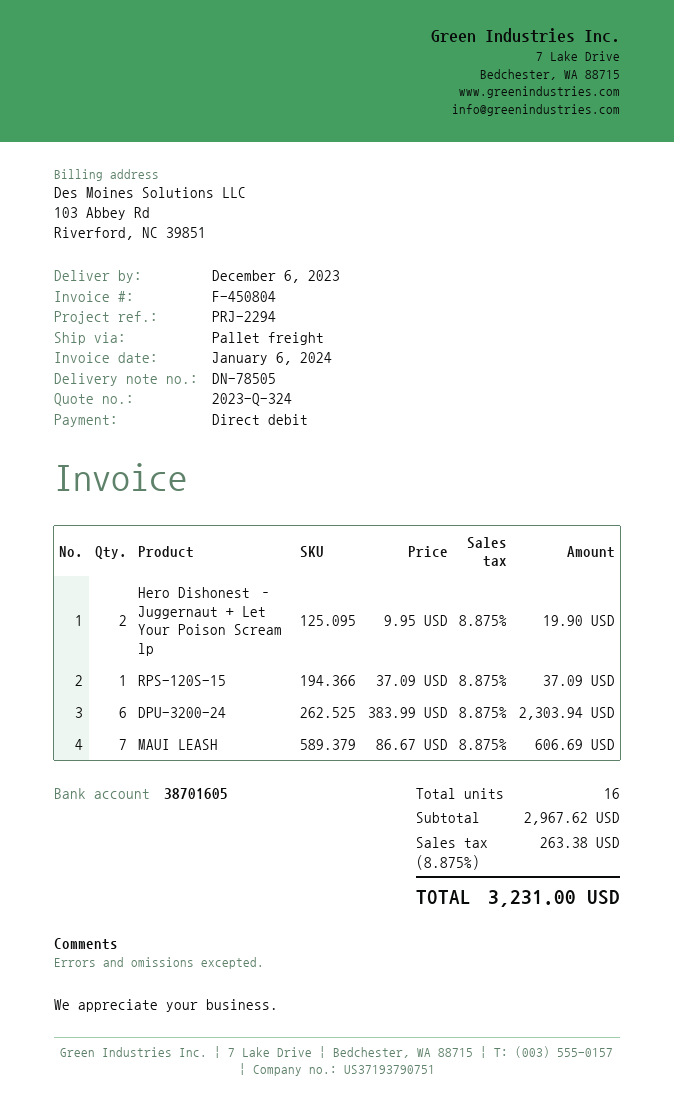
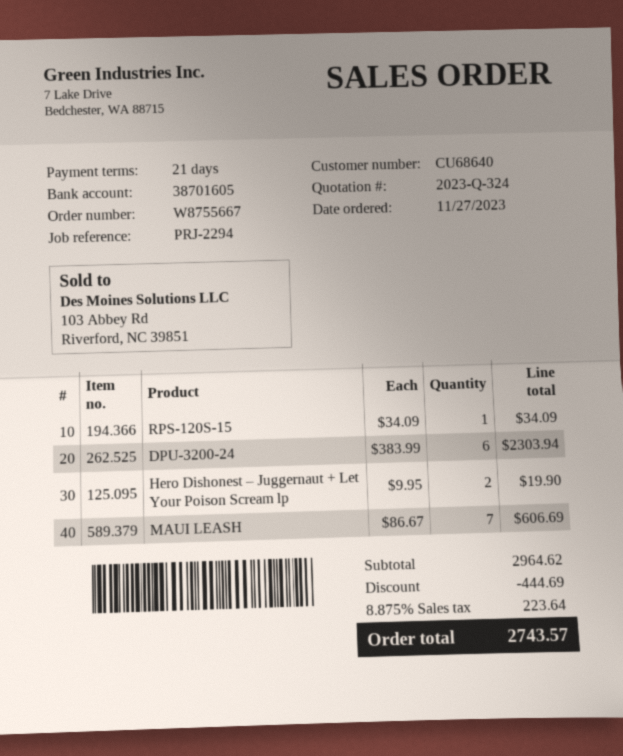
RPS-120S-15: 1 x 37.09 = 37.09 -> 1 x 34.09 = 34.09
subtotal: 2967.62 -> 2964.62
discount: none -> 444.69
tax: 8.875% = 263.38 -> 8.875% = 223.64
total: 3231.00 -> 2743.57

